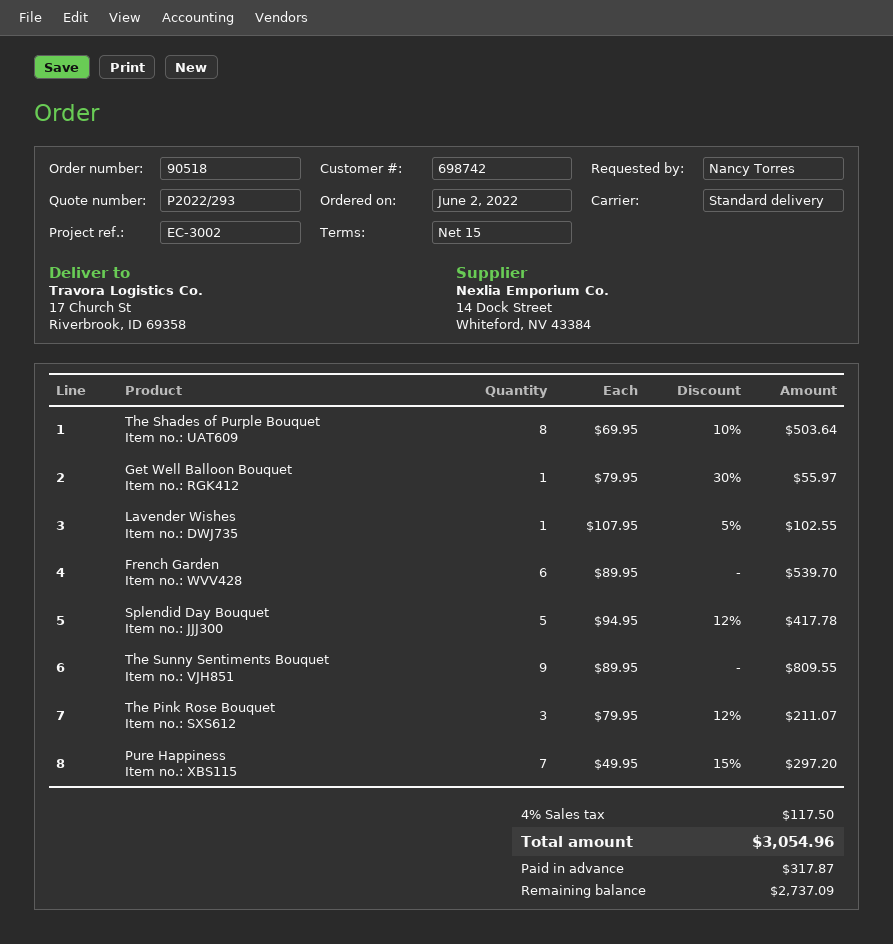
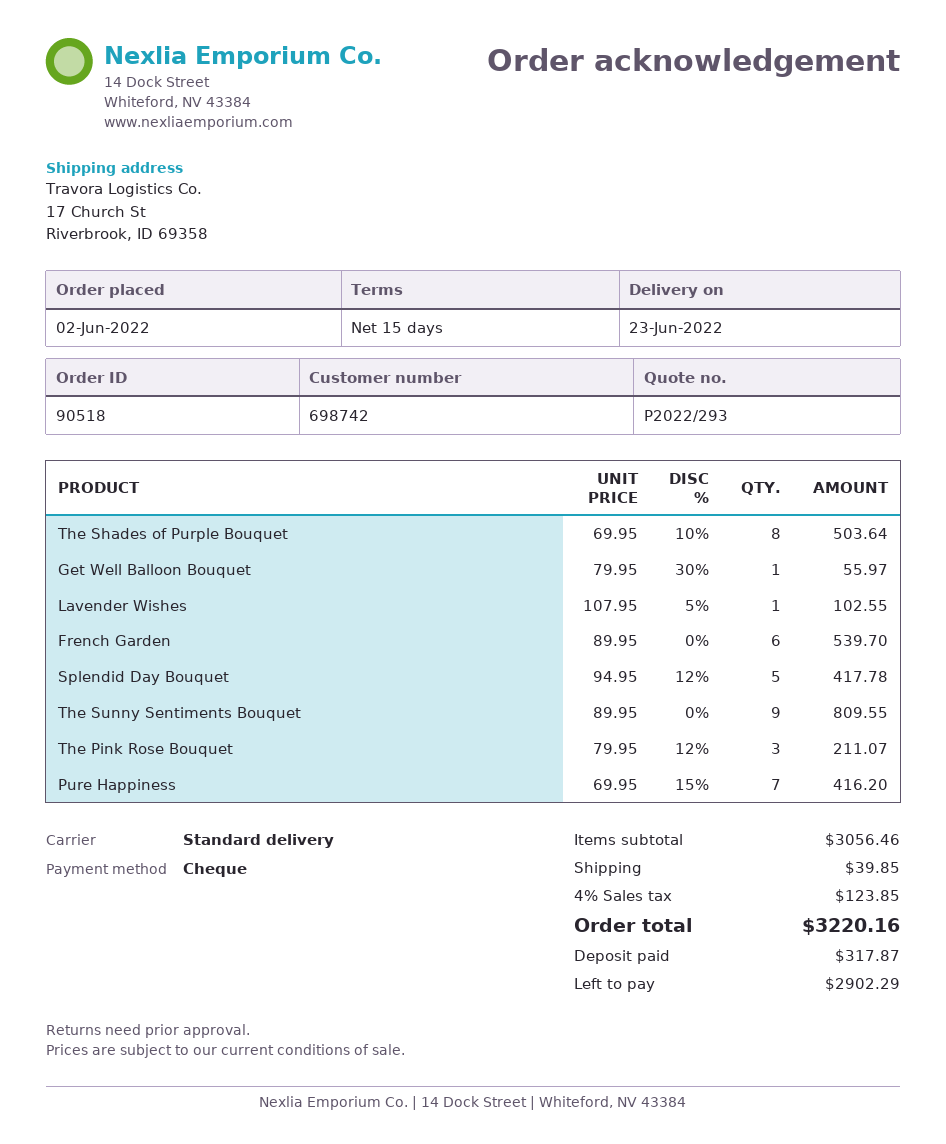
Pure Happiness: 7 x 49.95 - 15% = 297.20 -> 7 x 69.95 - 15% = 416.20
shipping: none -> 39.85
tax: 4% = 117.50 -> 4% = 123.85
total: 3054.96 -> 3220.16
balance: 2737.09 -> 2902.29

